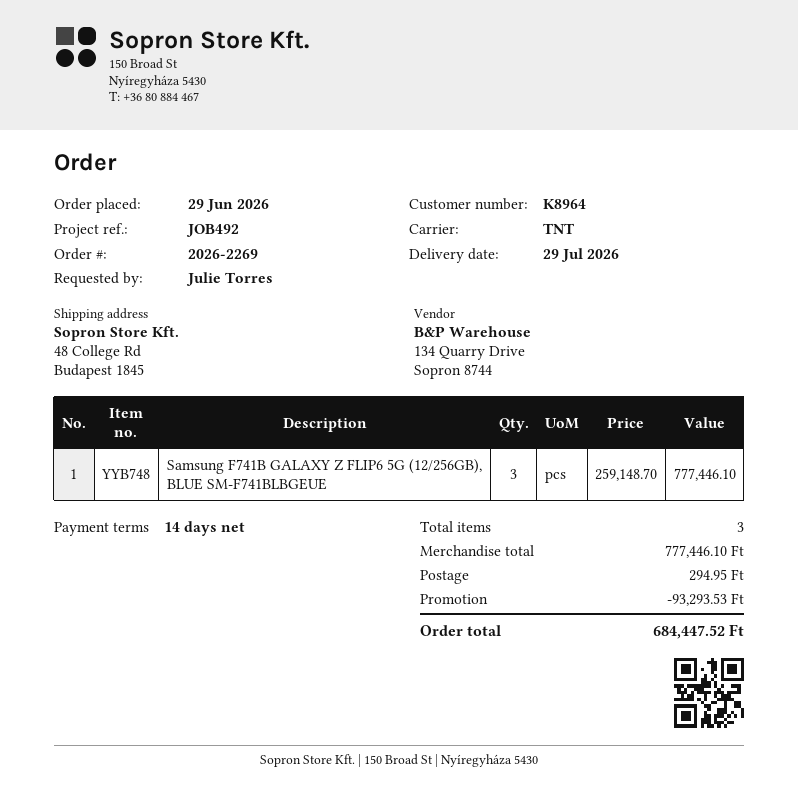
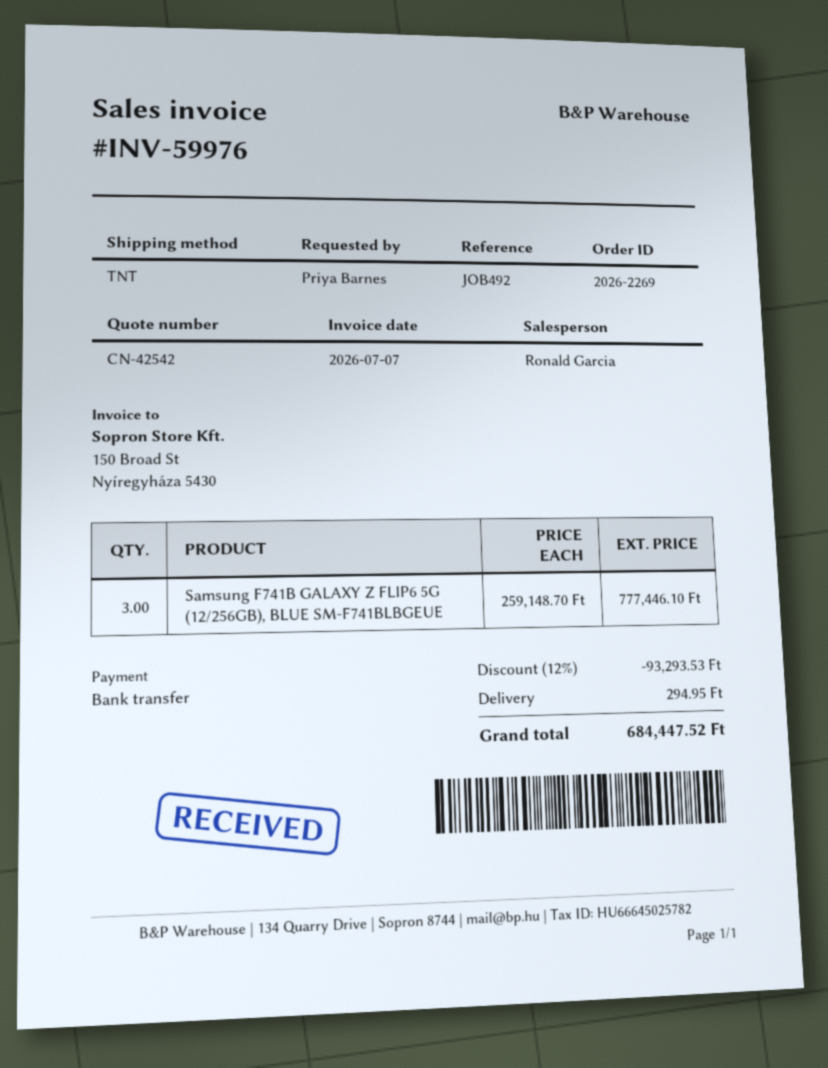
ordered by: Julie Torres -> Priya Barnes

